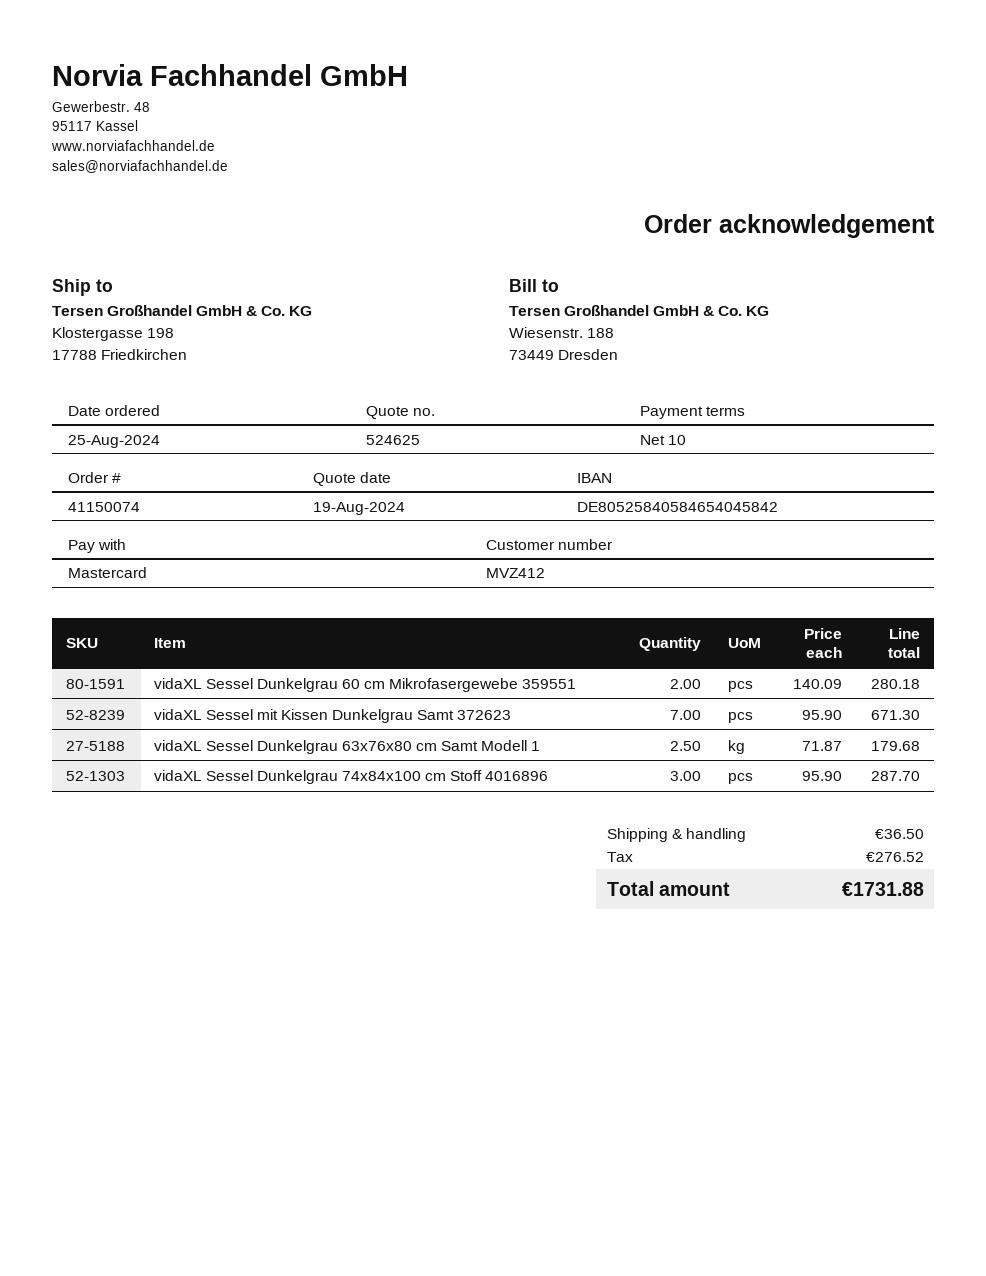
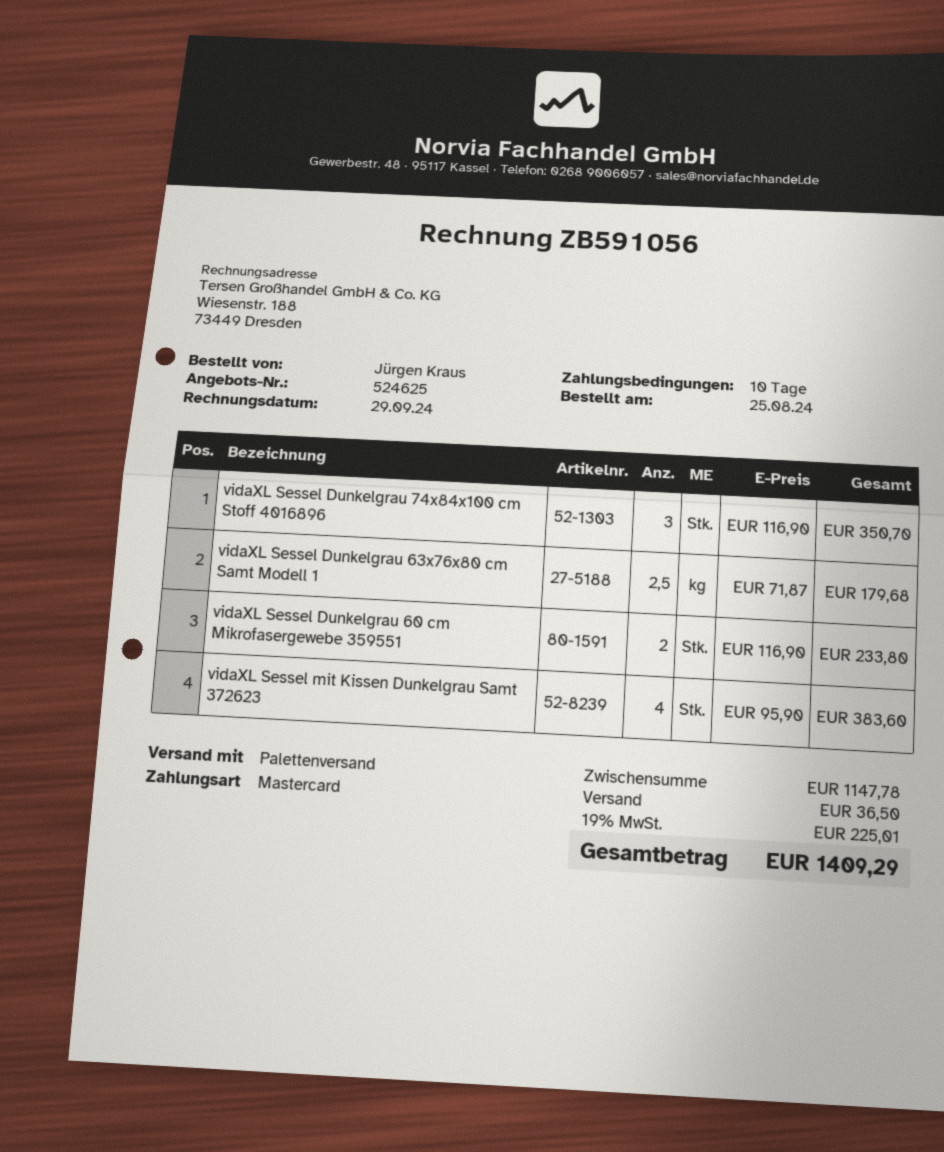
vidaXL Sessel Dunkelgrau 60 cm Mikrofasergewebe 359551: 2 x 140.09 = 280.18 -> 2 x 116.90 = 233.80
vidaXL Sessel mit Kissen Dunkelgrau Samt 372623: 7 x 95.90 = 671.30 -> 4 x 95.90 = 383.60
vidaXL Sessel Dunkelgrau 74x84x100 cm Stoff 4016896: 3 x 95.90 = 287.70 -> 3 x 116.90 = 350.70
tax: 276.52 -> 225.01
total: 1731.88 -> 1409.29

